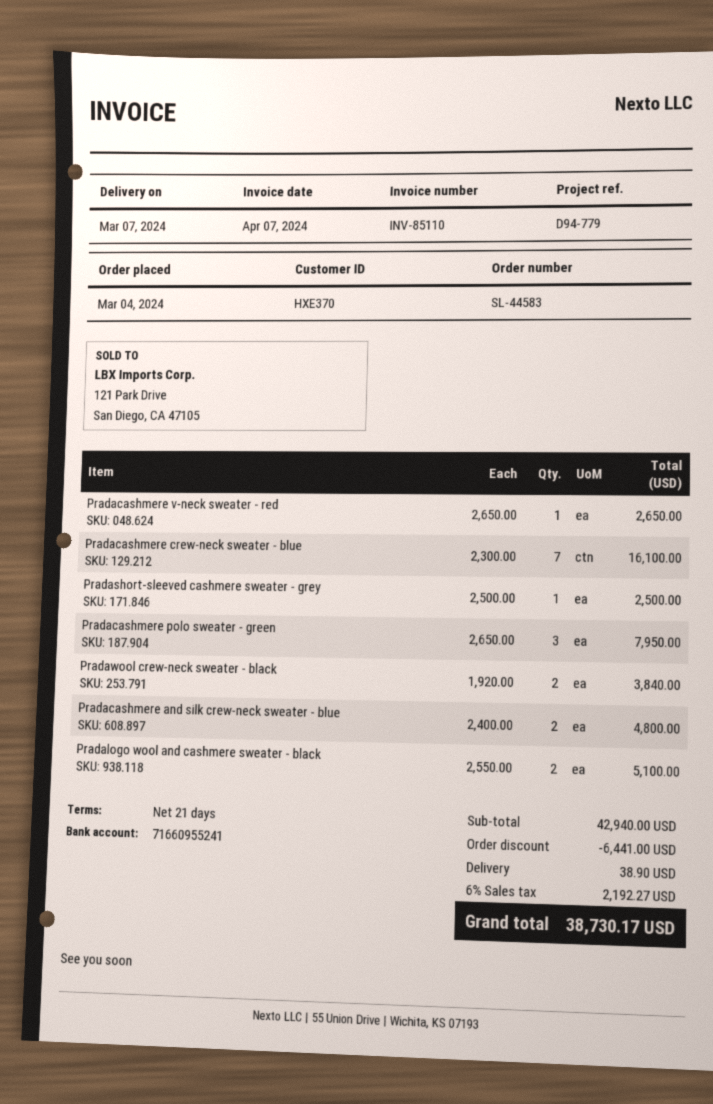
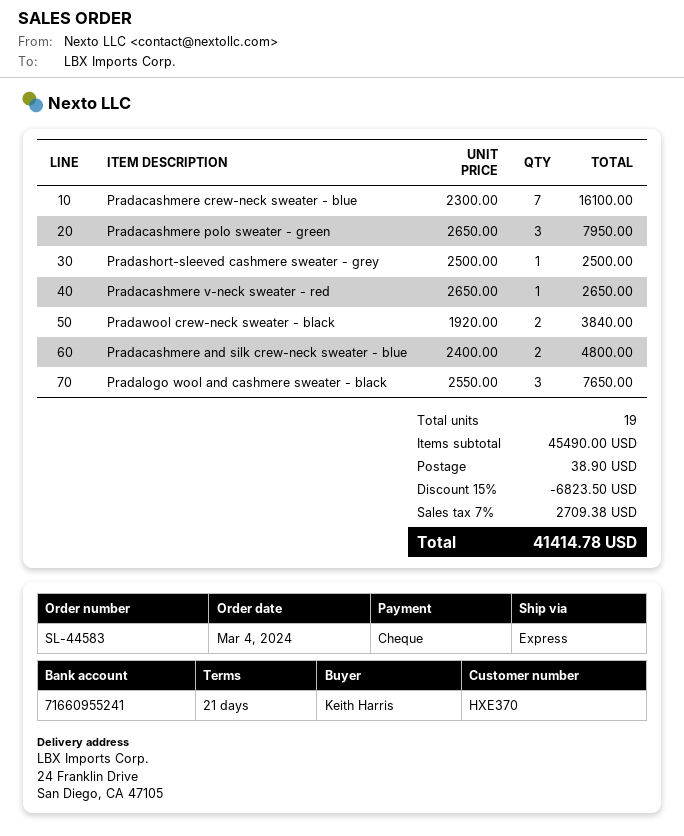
Pradalogo wool and cashmere sweater - black: 2 x 2550.00 = 5100.00 -> 3 x 2550.00 = 7650.00
subtotal: 42940.00 -> 45490.00
discount: 6441.00 -> 6823.50
tax: 6% = 2192.27 -> 7% = 2709.38
total: 38730.17 -> 41414.78

